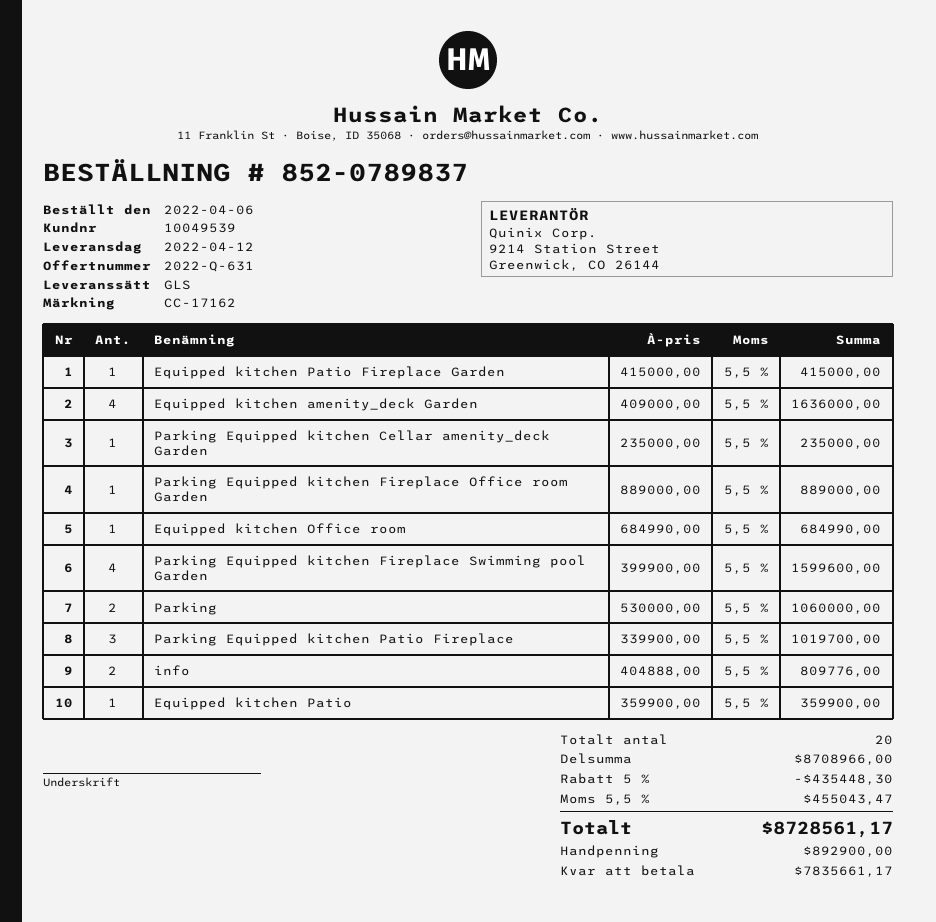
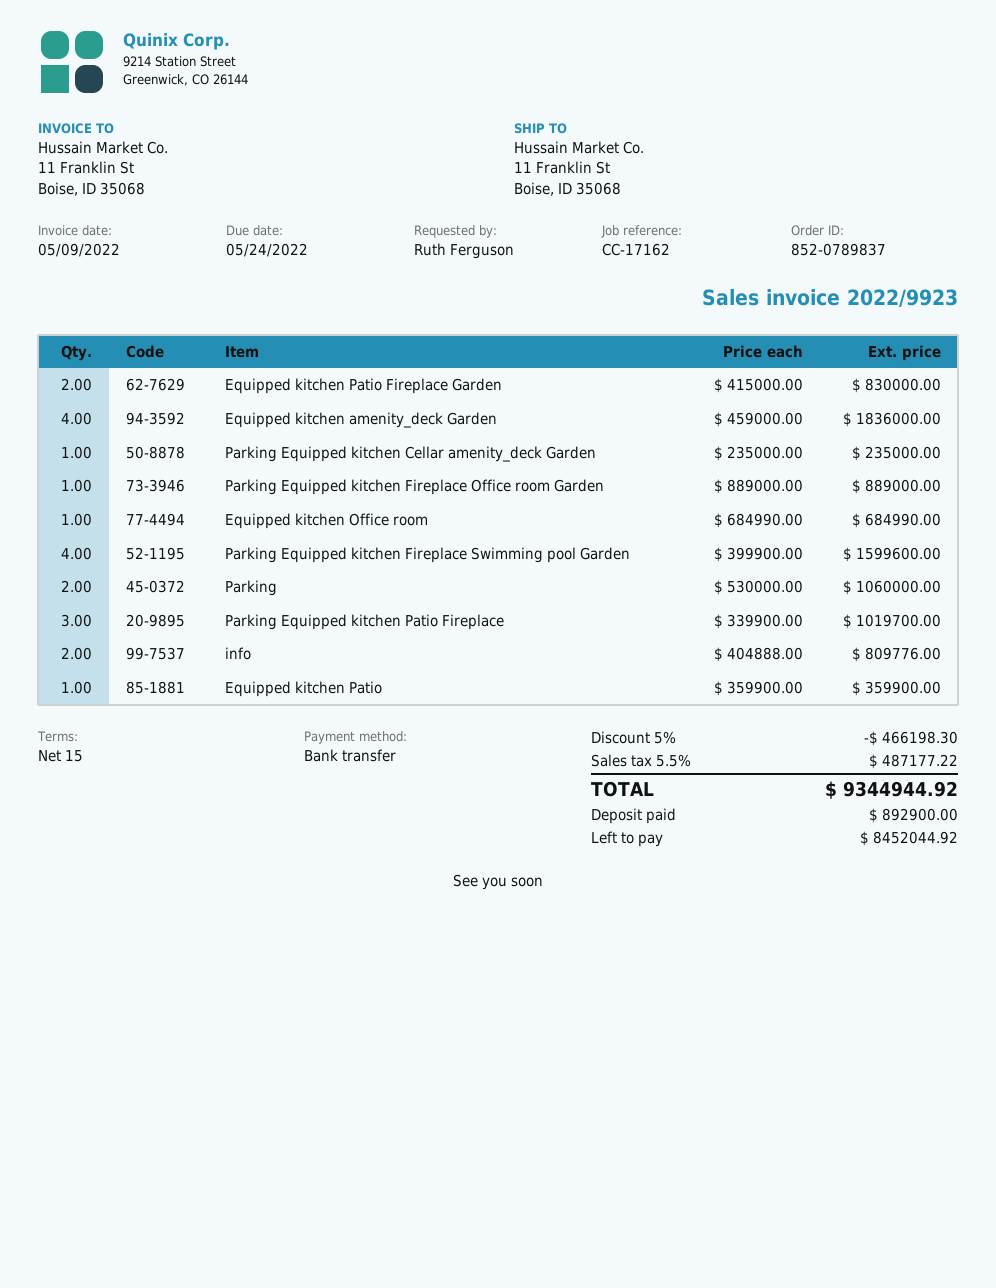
Equipped kitchen Patio Fireplace Garden: 1 x 415000.00 = 415000.00 -> 2 x 415000.00 = 830000.00
Equipped kitchen amenity_deck Garden: 4 x 409000.00 = 1636000.00 -> 4 x 459000.00 = 1836000.00
discount: 5% = 435448.30 -> 5% = 466198.30
tax: 5.5% = 455043.47 -> 5.5% = 487177.22
total: 8728561.17 -> 9344944.92
balance: 7835661.17 -> 8452044.92

